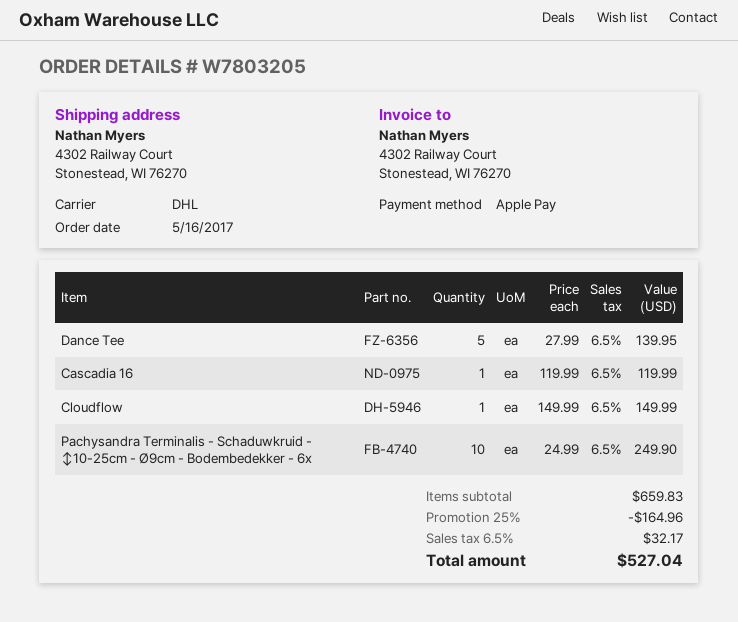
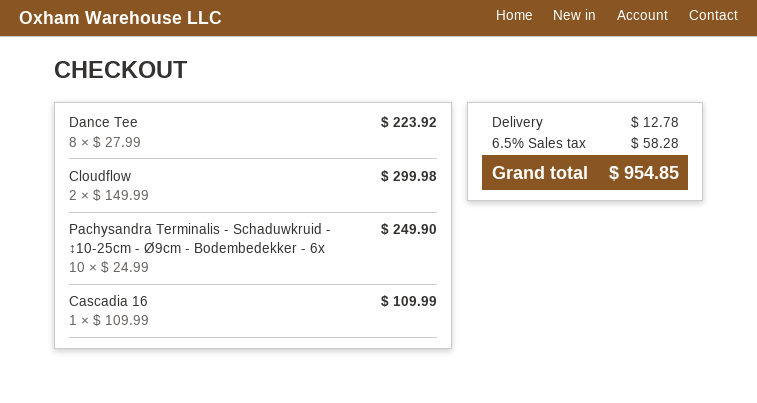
Dance Tee: 5 x 27.99 = 139.95 -> 8 x 27.99 = 223.92
Cascadia 16: 1 x 119.99 = 119.99 -> 1 x 109.99 = 109.99
Cloudflow: 1 x 149.99 = 149.99 -> 2 x 149.99 = 299.98
discount: 25% = 164.96 -> none
shipping: none -> 12.78
tax: 6.5% = 32.17 -> 6.5% = 58.28
total: 527.04 -> 954.85

